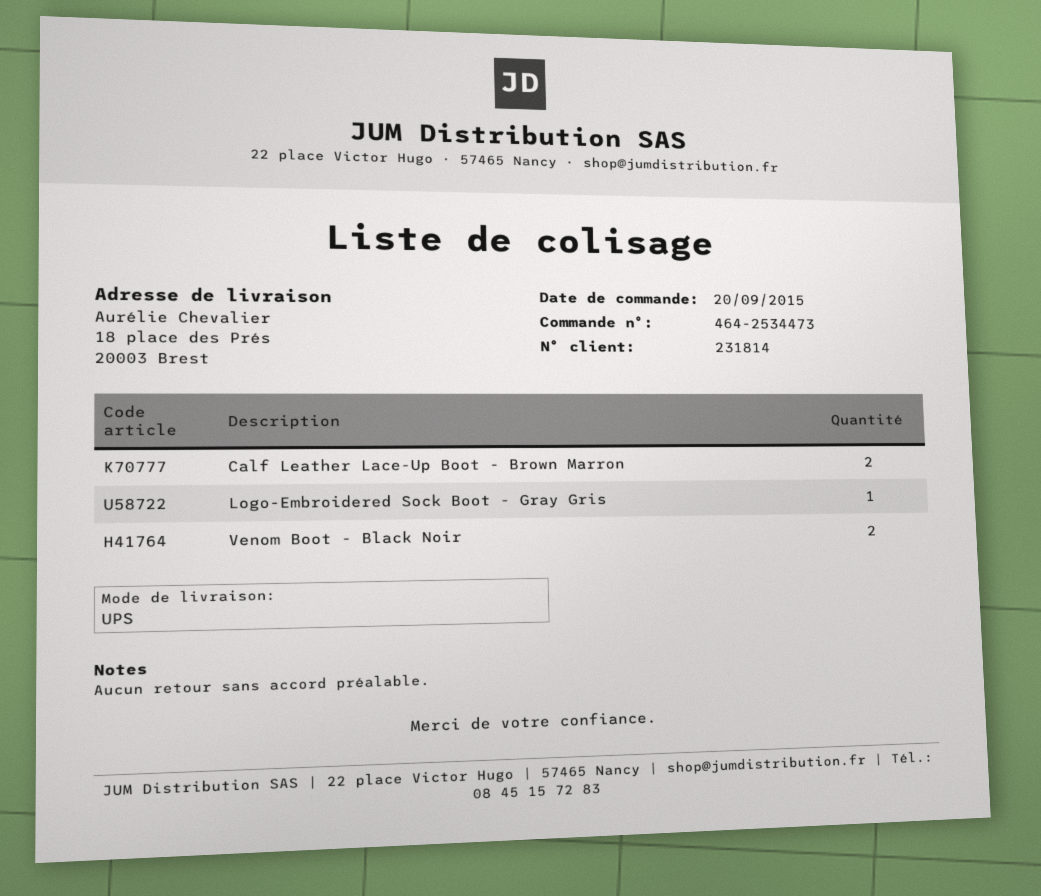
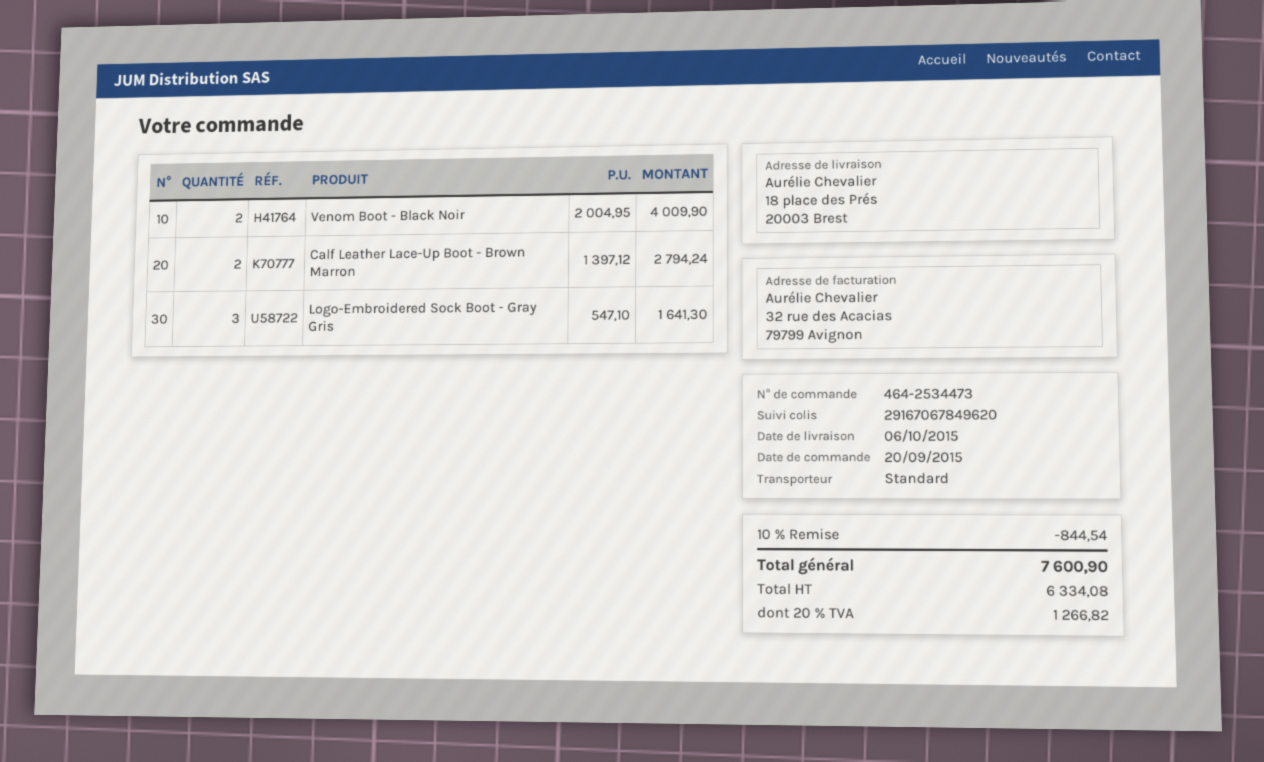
shipping method: UPS -> standard
Logo-Embroidered Sock Boot - Gray Gris: 1 -> 3

